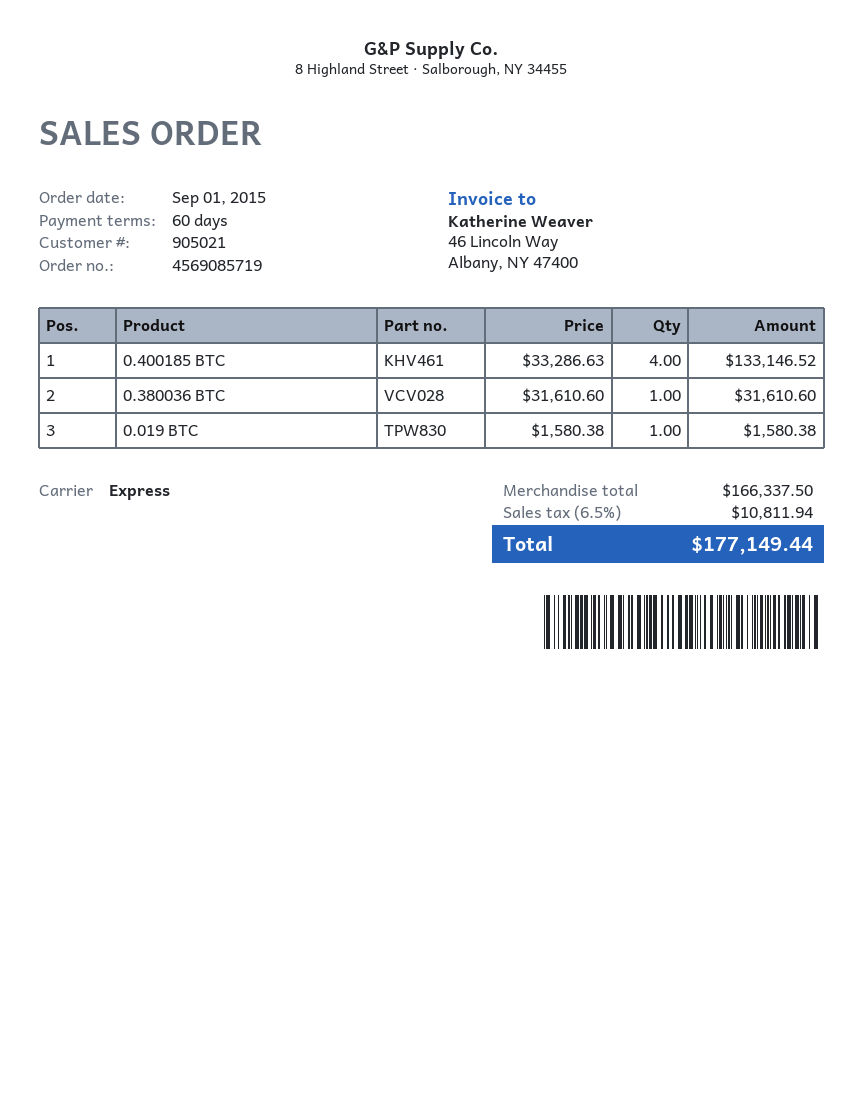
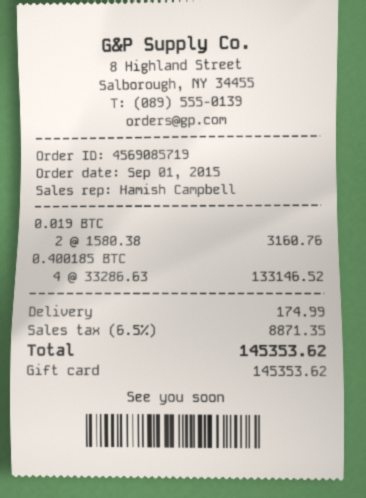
0.380036 BTC: 1 x 31610.60 = 31610.60 -> none
0.019 BTC: 1 x 1580.38 = 1580.38 -> 2 x 1580.38 = 3160.76
shipping: none -> 174.99
tax: 6.5% = 10811.94 -> 6.5% = 8871.35
total: 177149.44 -> 145353.62

